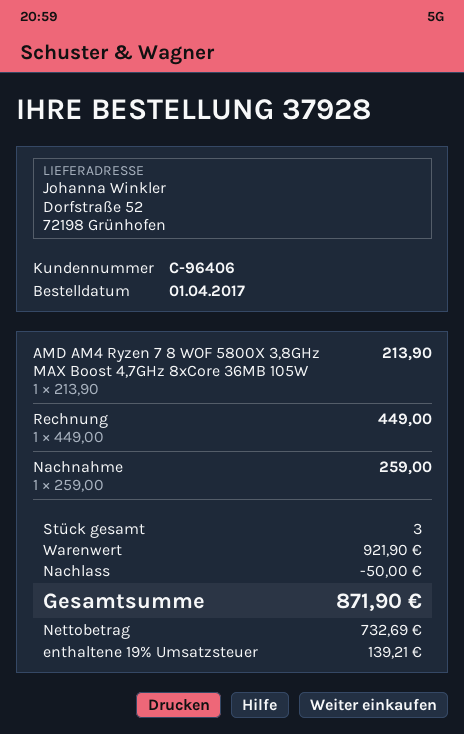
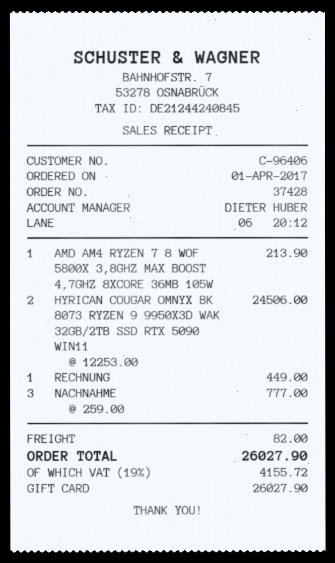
order number: 37928 -> 37428
Nachnahme: 1 x 259.00 = 259.00 -> 3 x 259.00 = 777.00
HYRICAN COUGAR OMNYX BK 8073 RYZEN 9 9950X3D WAK 32GB/2TB SSD RTX 5090 WIN11: none -> 2 x 12253.00 = 24506.00
discount: 50.00 -> none
shipping: none -> 82.00
tax: 19% = 139.21 -> 19% = 4155.72
total: 871.90 -> 26027.90

